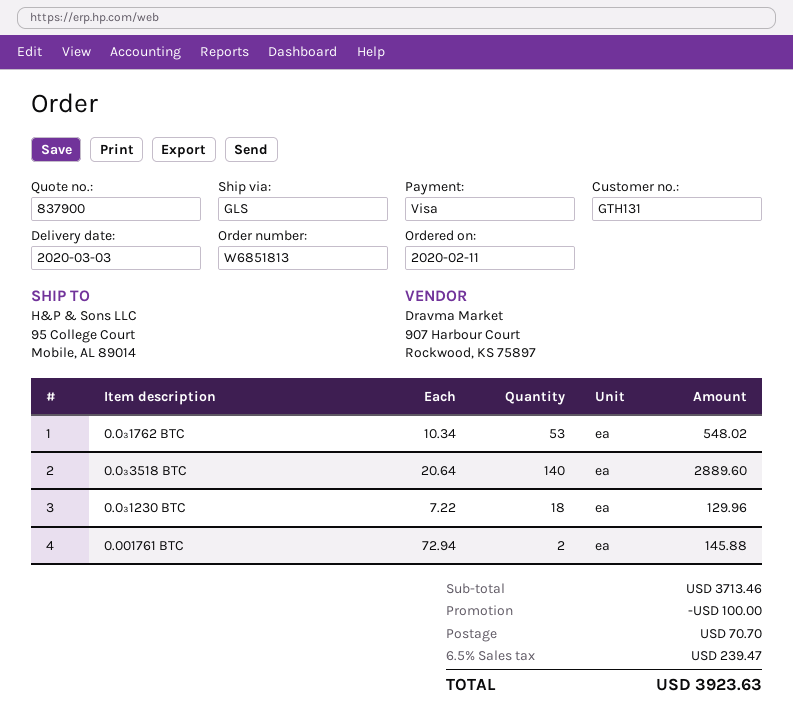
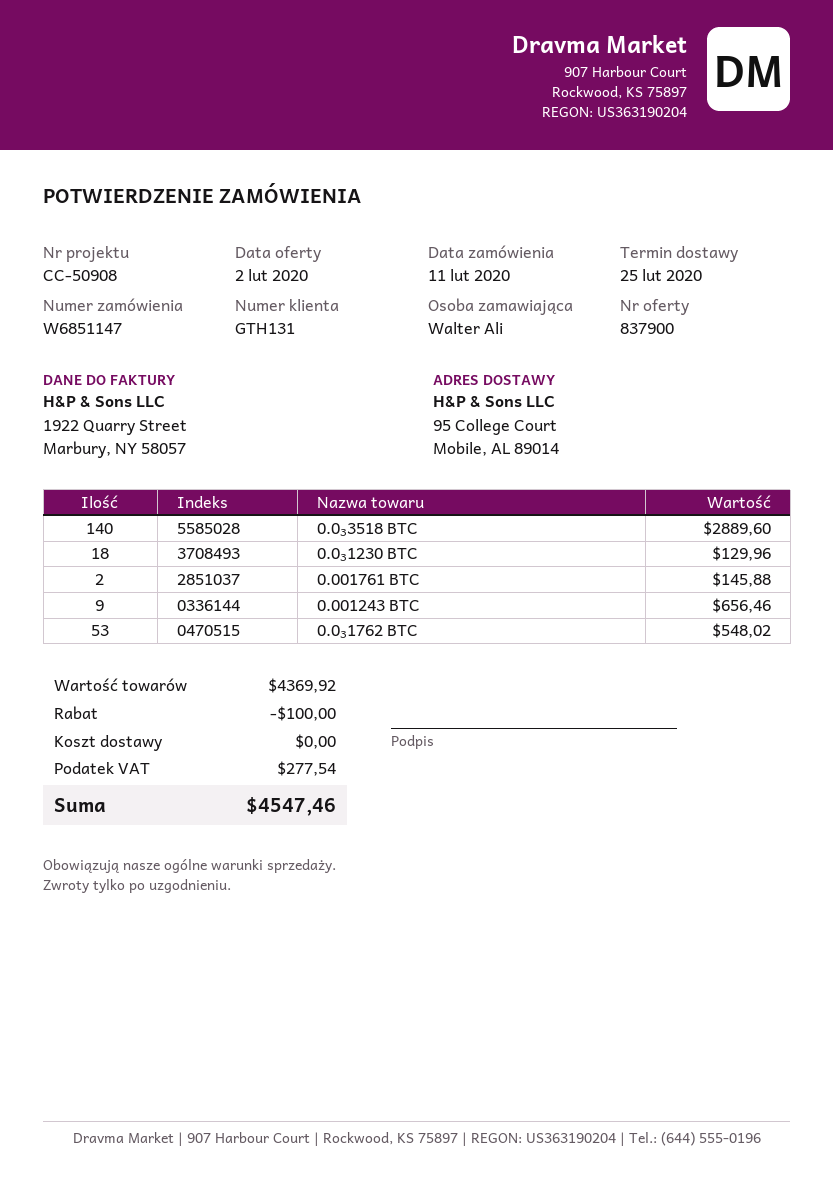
order number: W6851813 -> W6851147
delivery date: 2020-03-03 -> 2020-02-25
0.001243 BTC: none -> 9 for 656.46
subtotal: 3713.46 -> 4369.92
shipping: 70.70 -> 0.00
tax: 239.47 -> 277.54
total: 3923.63 -> 4547.46

